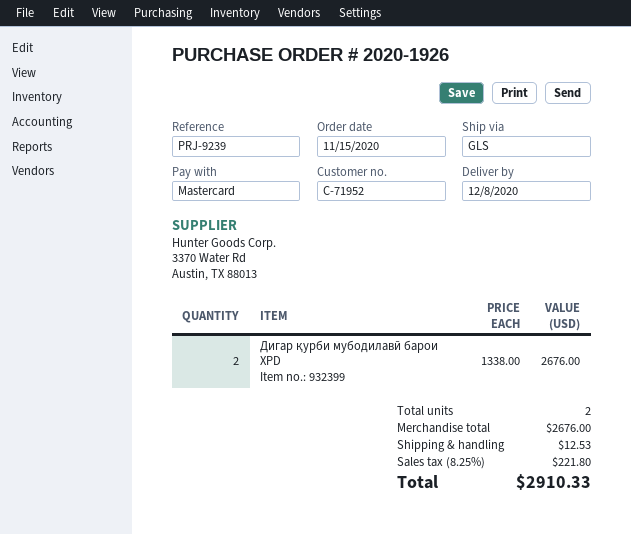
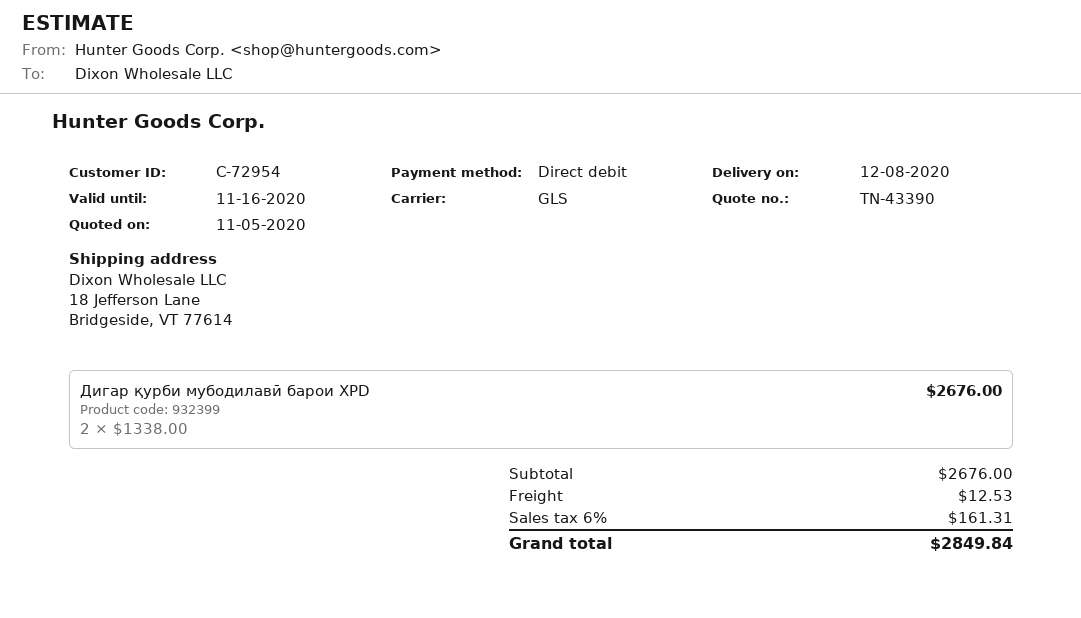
customer number: C-71952 -> C-72954
payment method: Mastercard -> direct debit
tax: 8.25% = 221.80 -> 6% = 161.31
total: 2910.33 -> 2849.84

